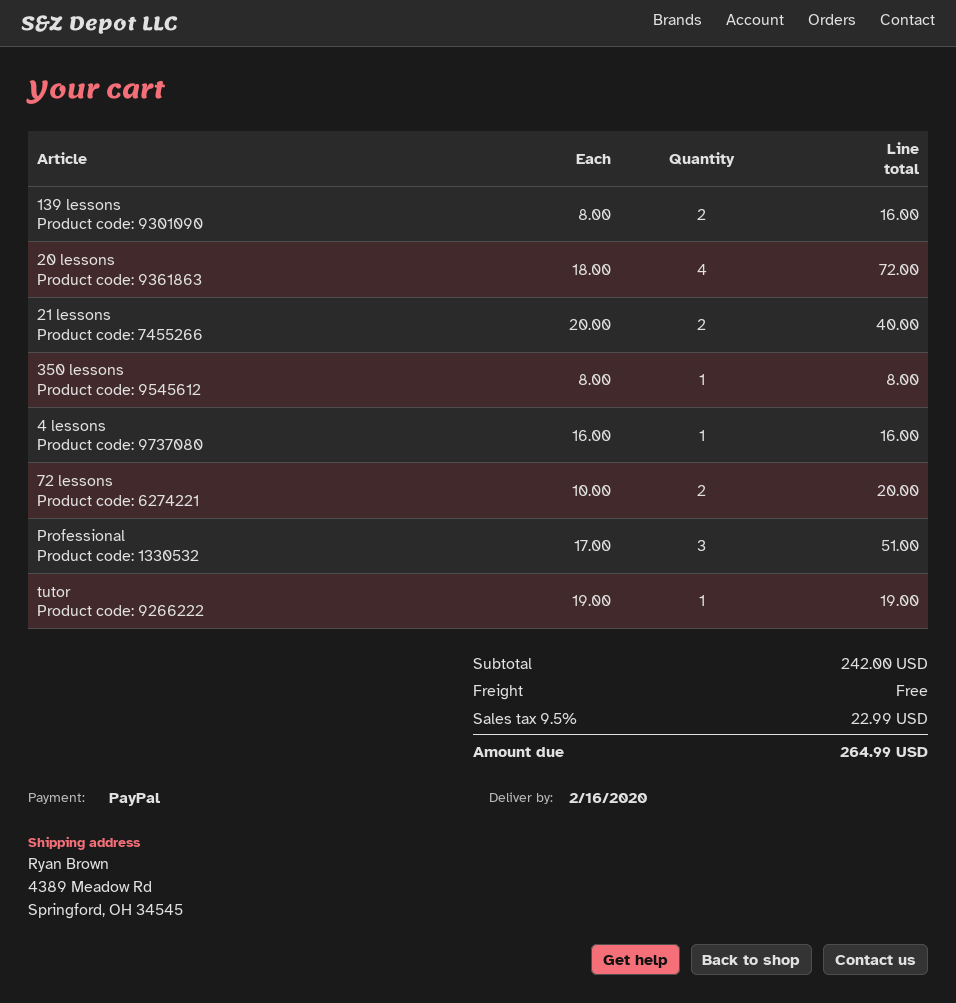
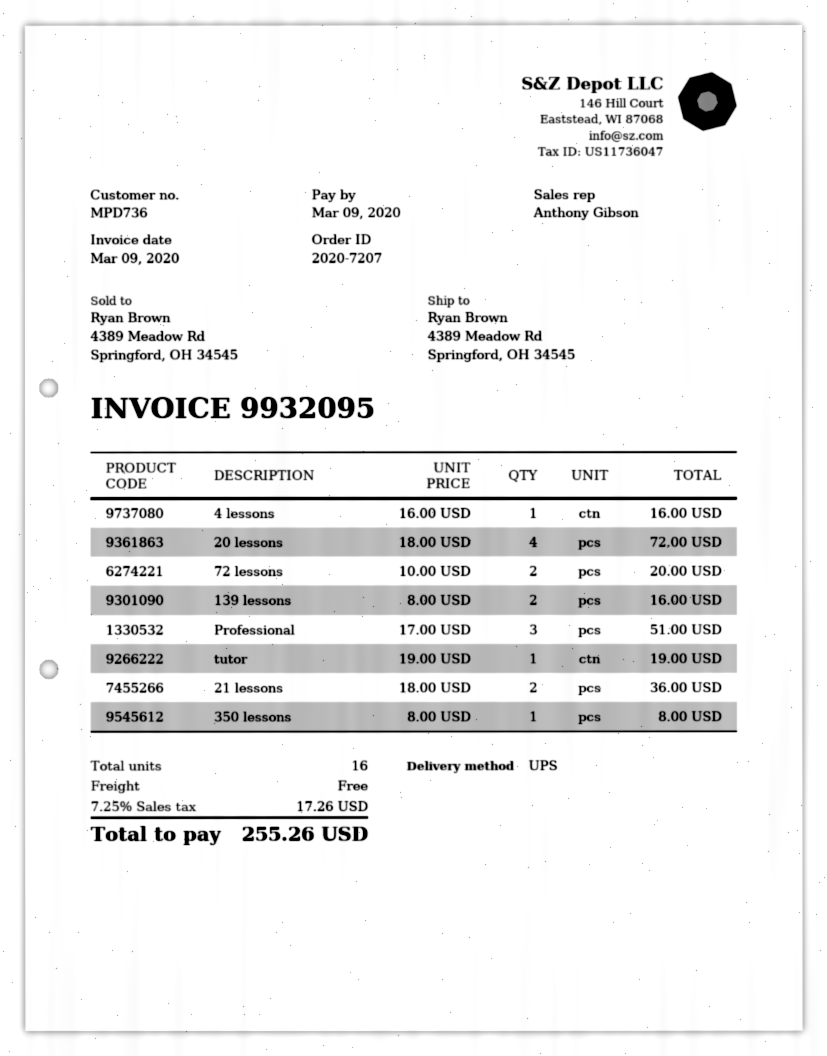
21 lessons: 2 x 20.00 = 40.00 -> 2 x 18.00 = 36.00
tax: 9.5% = 22.99 -> 7.25% = 17.26
total: 264.99 -> 255.26

